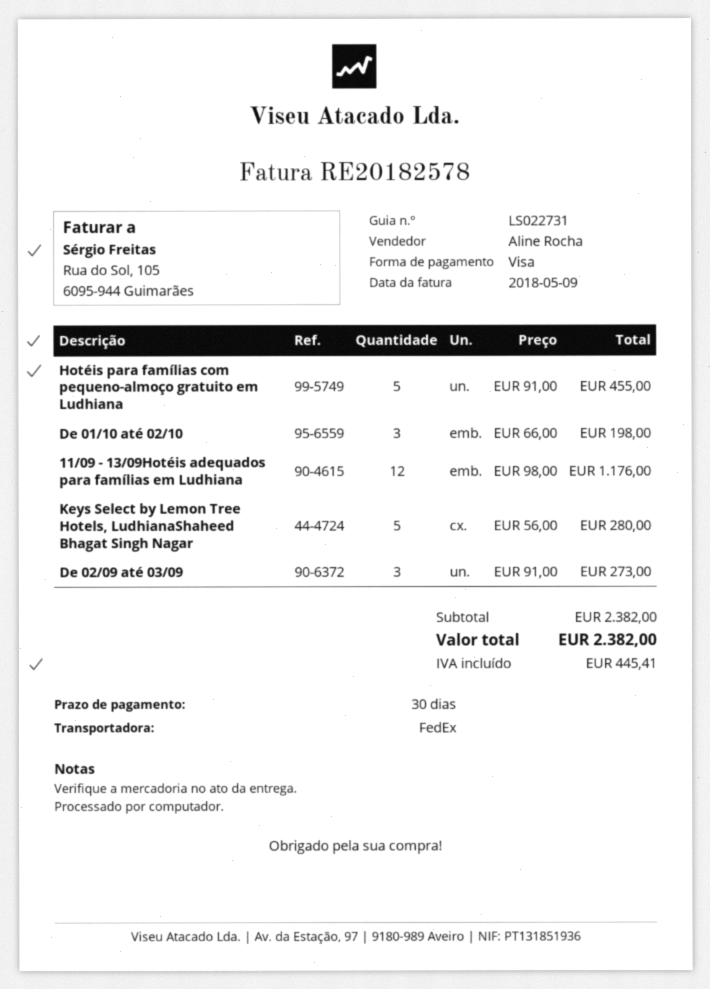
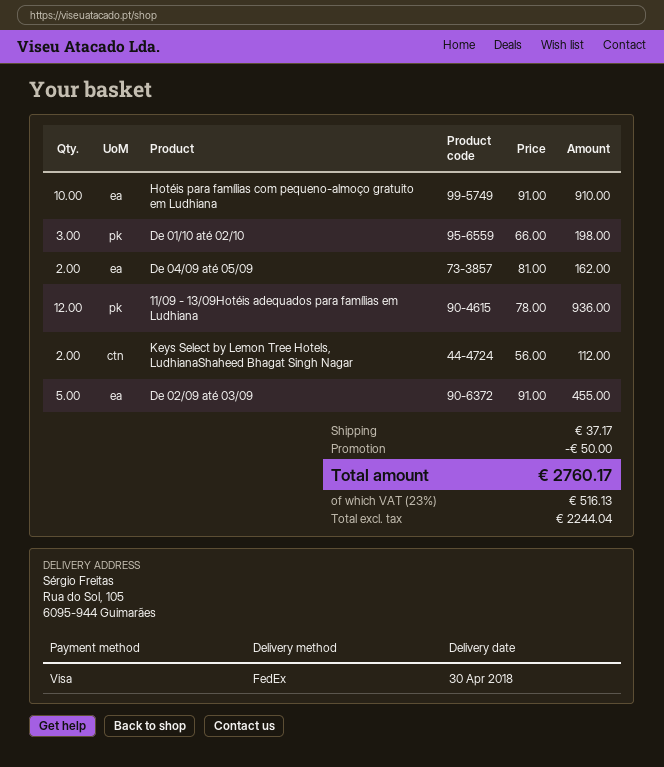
Hotéis para famílias com pequeno-almoço gratuito em Ludhiana: 5 x 91.00 = 455.00 -> 10 x 91.00 = 910.00
11/09 - 13/09Hotéis adequados para famílias em Ludhiana: 12 x 98.00 = 1176.00 -> 12 x 78.00 = 936.00
Keys Select by Lemon Tree Hotels, LudhianaShaheed Bhagat Singh Nagar: 5 x 56.00 = 280.00 -> 2 x 56.00 = 112.00
De 02/09 até 03/09: 3 x 91.00 = 273.00 -> 5 x 91.00 = 455.00
De 04/09 até 05/09: none -> 2 x 81.00 = 162.00
discount: none -> 50.00
shipping: none -> 37.17
tax: 445.41 -> 516.13
total: 2382.00 -> 2760.17

